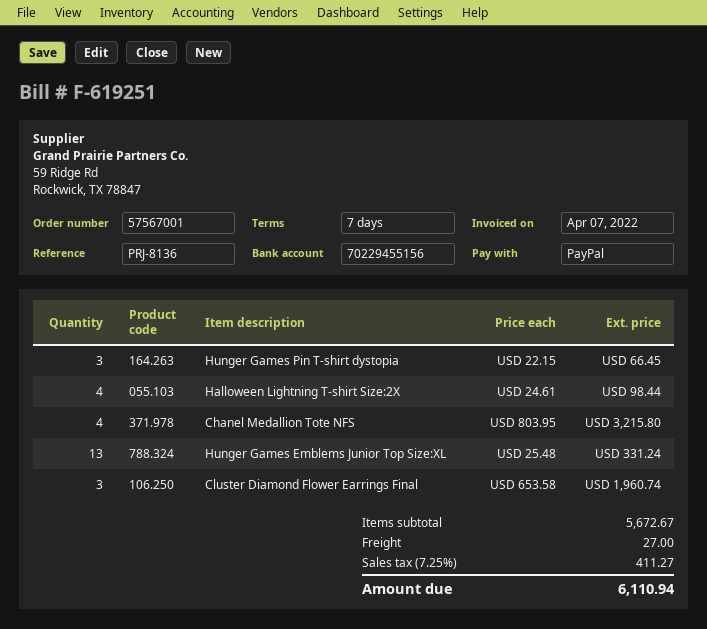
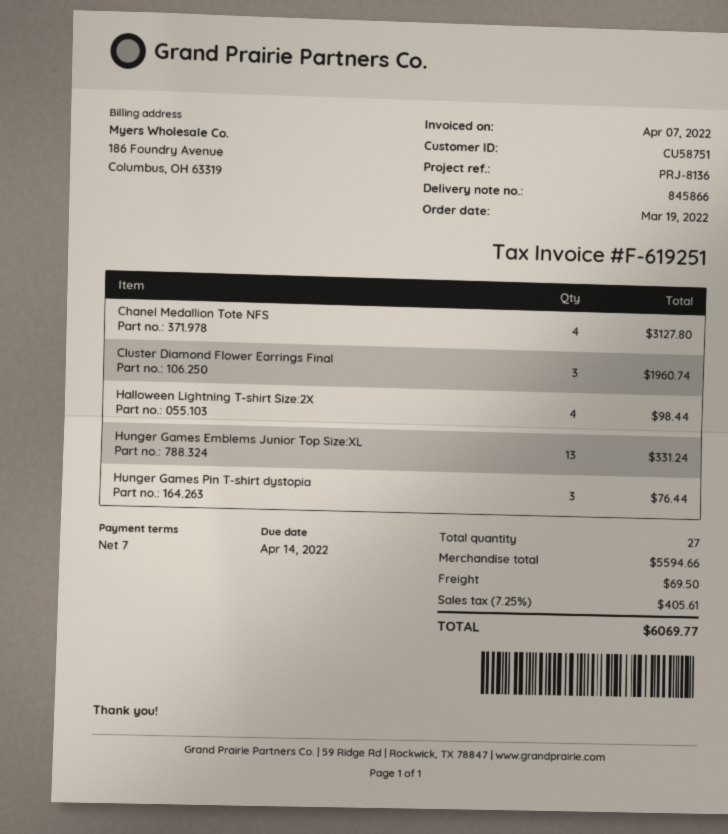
Hunger Games Pin T-shirt dystopia: 3 for 66.45 -> 3 for 76.44
Chanel Medallion Tote NFS: 4 for 3215.80 -> 4 for 3127.80
subtotal: 5672.67 -> 5594.66
shipping: 27.00 -> 69.50
tax: 7.25% = 411.27 -> 7.25% = 405.61
total: 6110.94 -> 6069.77

